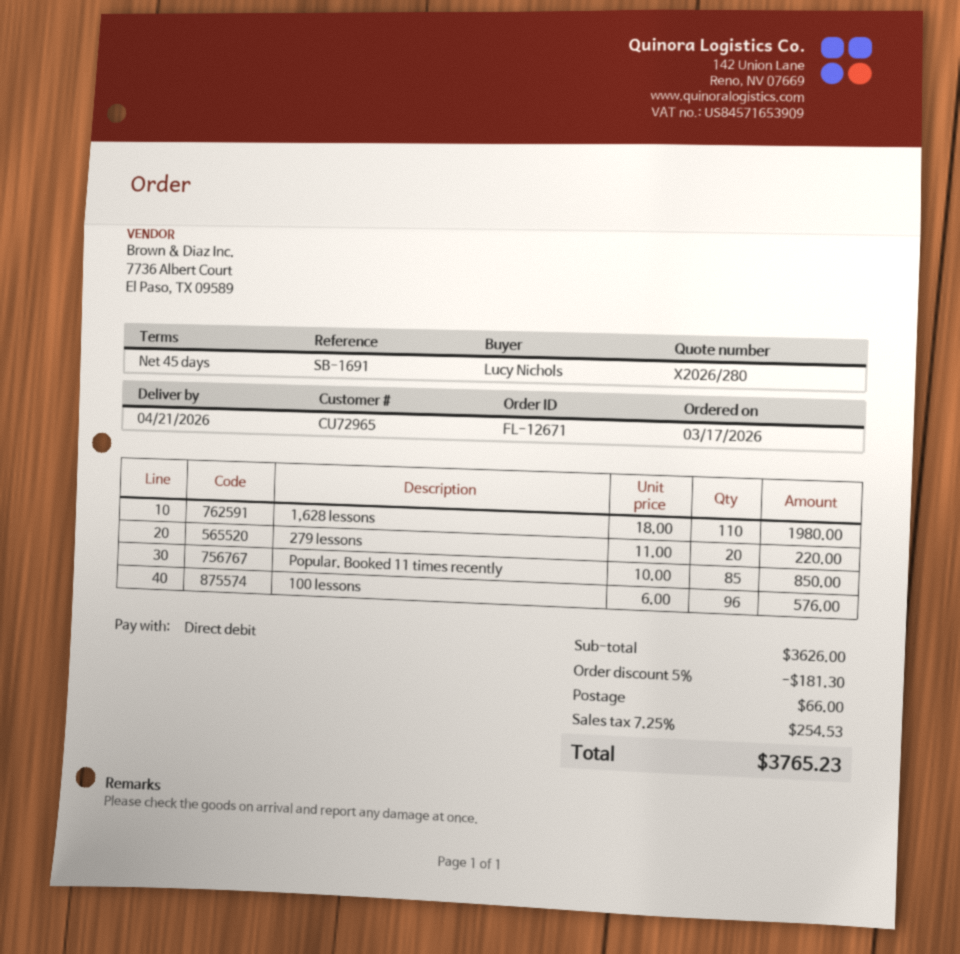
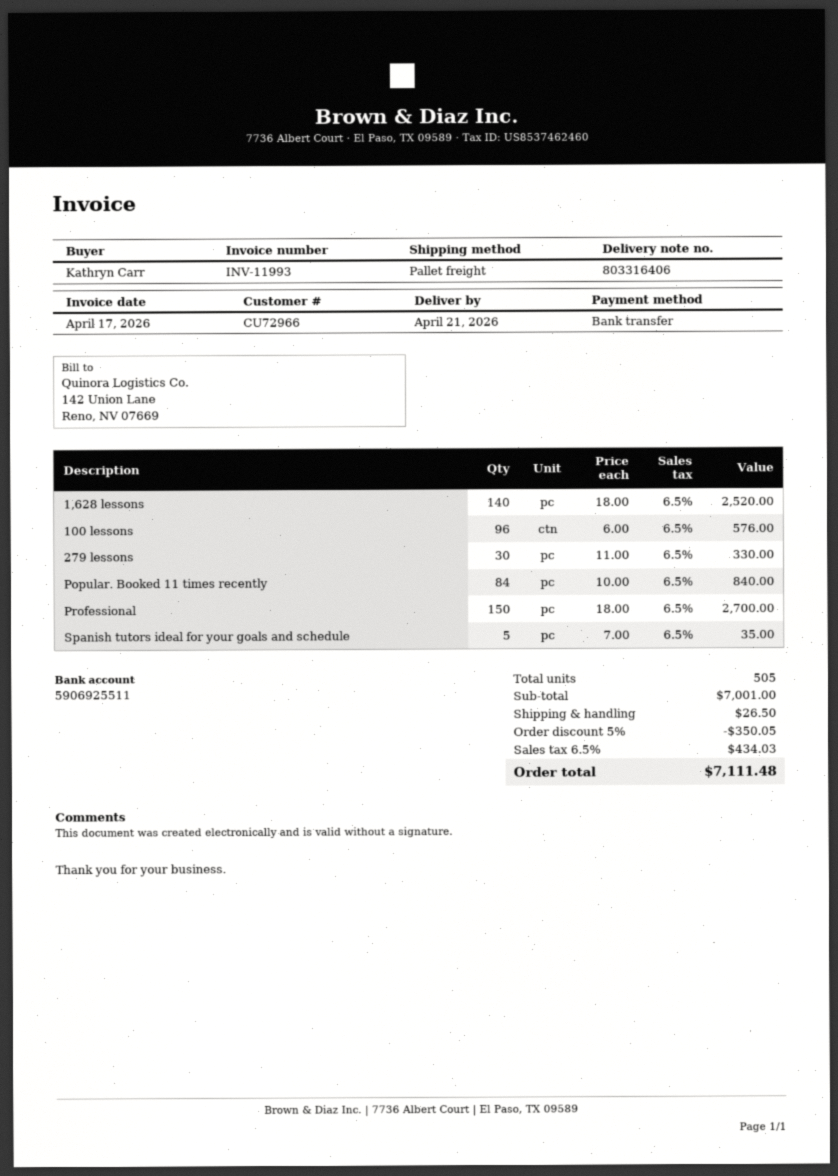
customer number: CU72965 -> CU72966
ordered by: Lucy Nichols -> Kathryn Carr
payment method: direct debit -> bank transfer
1,628 lessons: 110 x 18.00 = 1980.00 -> 140 x 18.00 = 2520.00
279 lessons: 20 x 11.00 = 220.00 -> 30 x 11.00 = 330.00
Popular. Booked 11 times recently: 85 x 10.00 = 850.00 -> 84 x 10.00 = 840.00
Professional: none -> 150 x 18.00 = 2700.00
Spanish tutors ideal for your goals and schedule: none -> 5 x 7.00 = 35.00
subtotal: 3626.00 -> 7001.00
discount: 5% = 181.30 -> 5% = 350.05
shipping: 66.00 -> 26.50
tax: 7.25% = 254.53 -> 6.5% = 434.03
total: 3765.23 -> 7111.48

